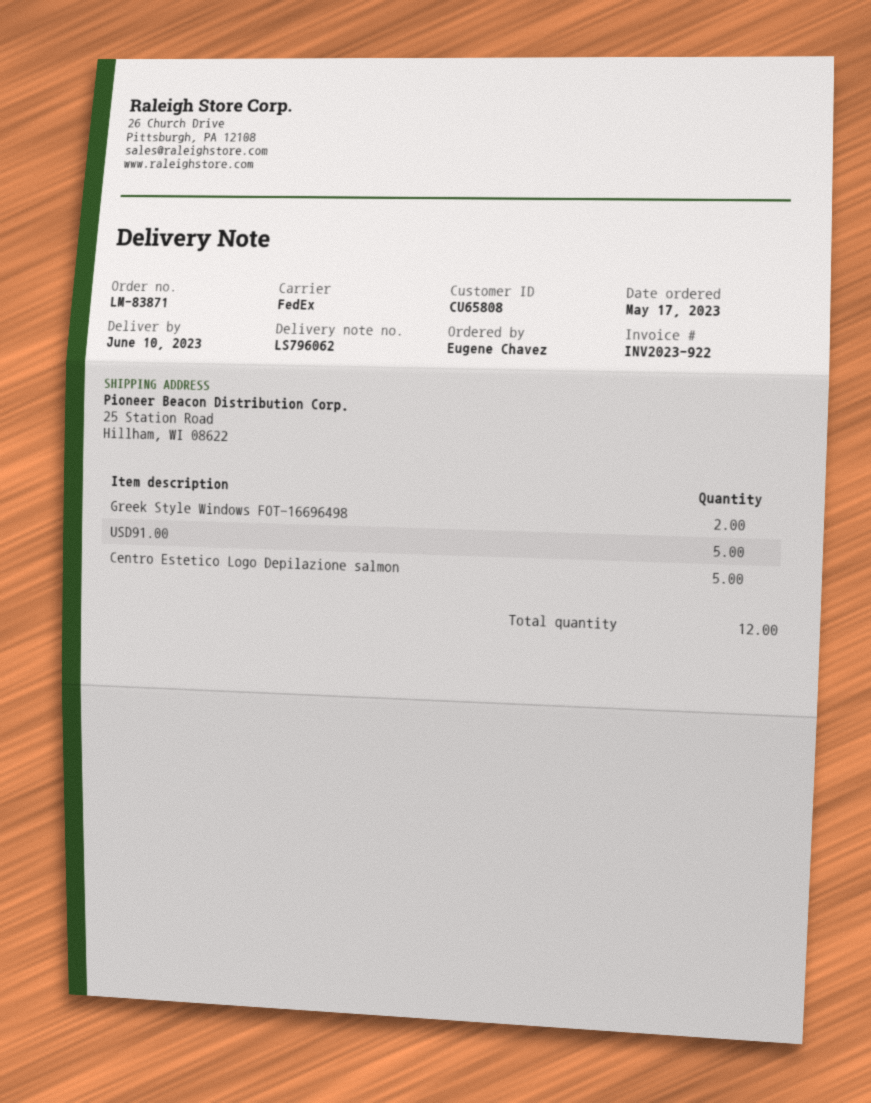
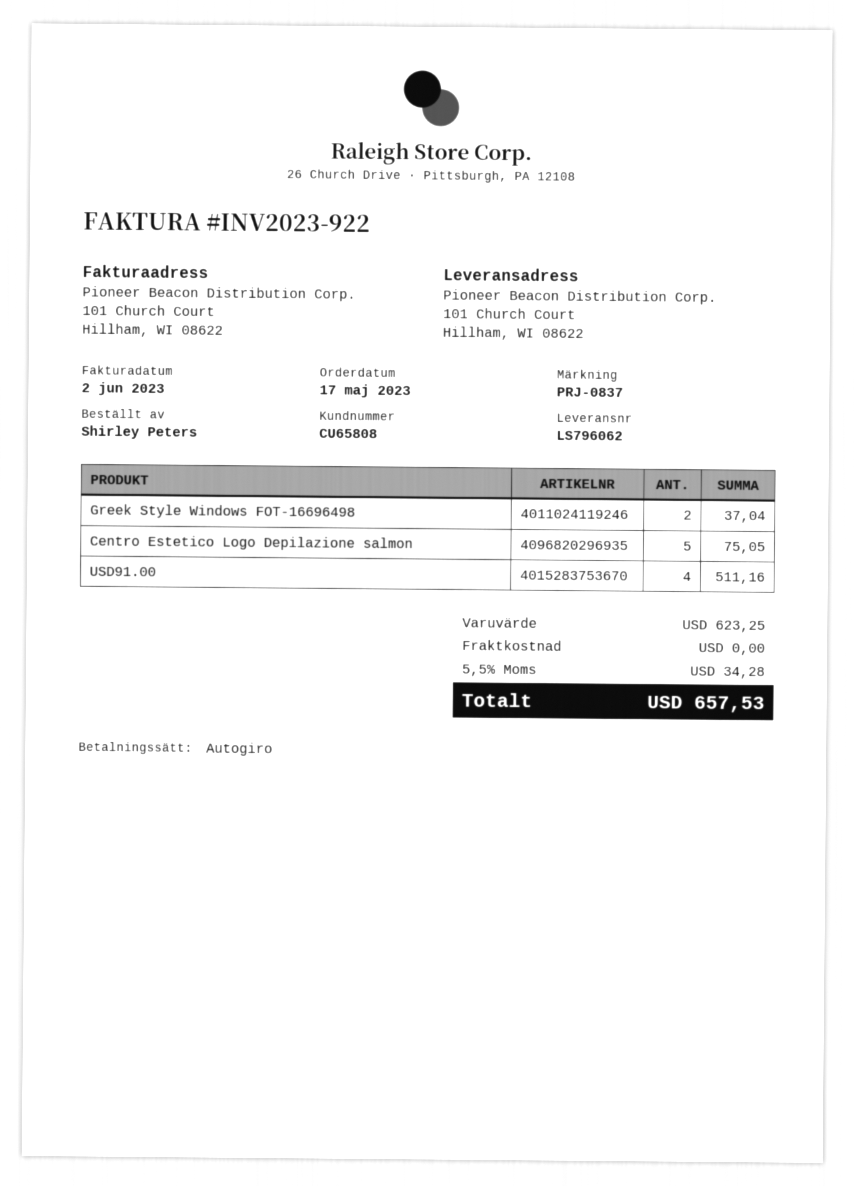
ordered by: Eugene Chavez -> Shirley Peters
ship to: 25 Station Road, Hillham, WI 08622 -> 101 Church Court, Hillham, WI 08622
USD91.00: 5 -> 4

